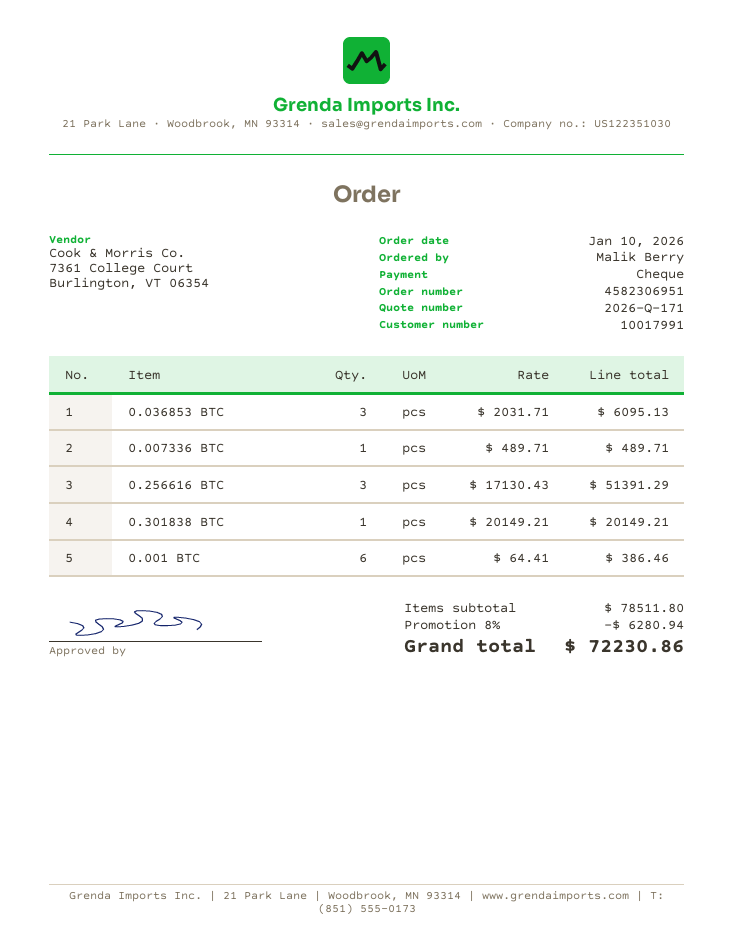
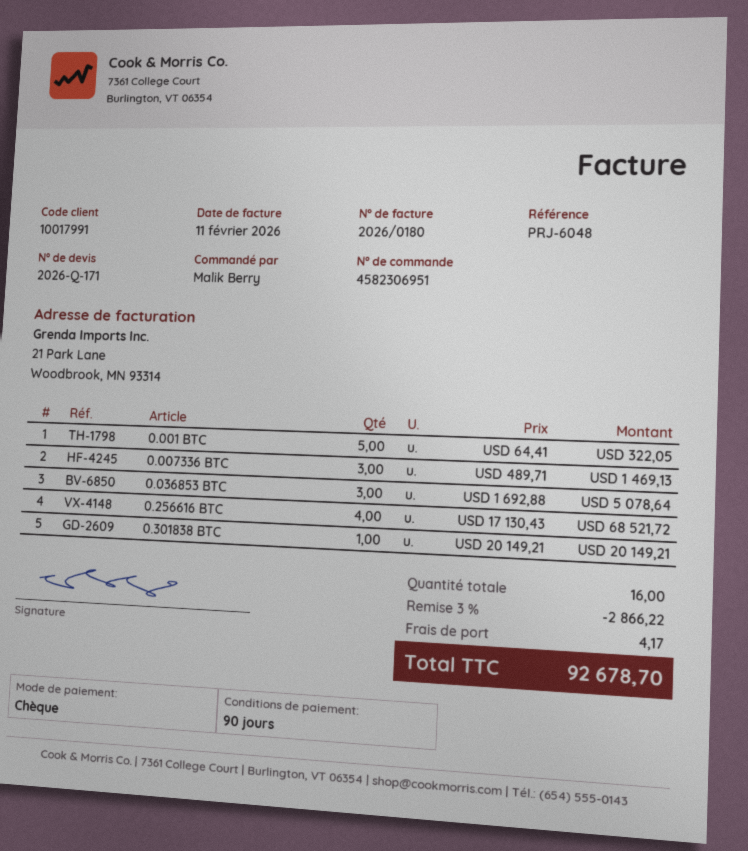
0.036853 BTC: 3 x 2031.71 = 6095.13 -> 3 x 1692.88 = 5078.64
0.007336 BTC: 1 x 489.71 = 489.71 -> 3 x 489.71 = 1469.13
0.256616 BTC: 3 x 17130.43 = 51391.29 -> 4 x 17130.43 = 68521.72
0.001 BTC: 6 x 64.41 = 386.46 -> 5 x 64.41 = 322.05
discount: 8% = 6280.94 -> 3% = 2866.22
shipping: none -> 4.17
total: 72230.86 -> 92678.70

